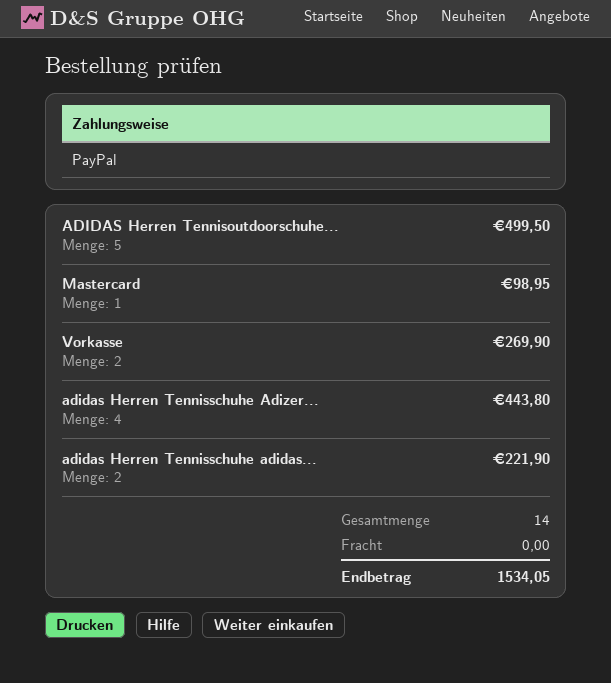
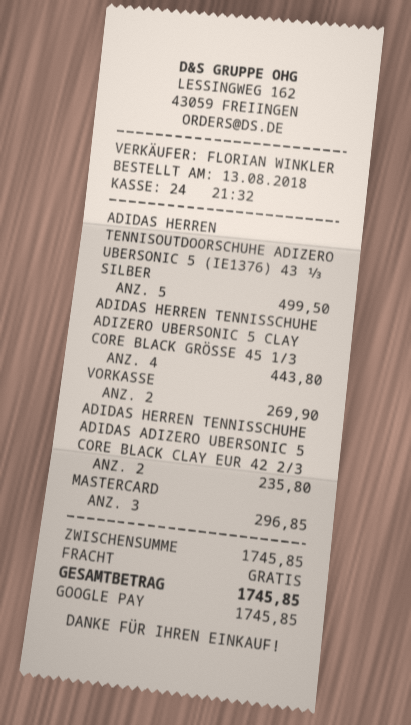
payment method: PayPal -> Google Pay
Mastercard: 1 for 98.95 -> 3 for 296.85
adidas Herren Tennisschuhe adidas...: 2 for 221.90 -> 2 for 235.80
total: 1534.05 -> 1745.85

